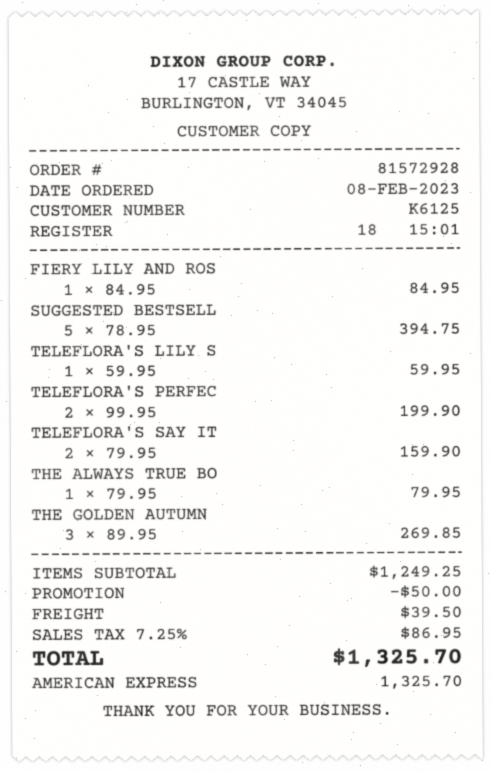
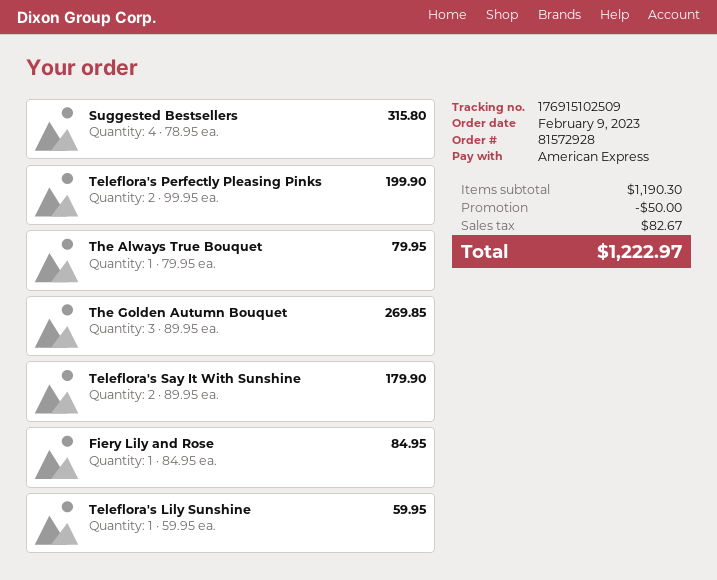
order date: 2023-02-08 -> 2023-02-09
SUGGESTED BESTSELL: 5 x 78.95 = 394.75 -> 4 x 78.95 = 315.80
TELEFLORA'S SAY IT: 2 x 79.95 = 159.90 -> 2 x 89.95 = 179.90
subtotal: 1249.25 -> 1190.30
shipping: 39.50 -> none
tax: 86.95 -> 82.67
total: 1325.70 -> 1222.97

